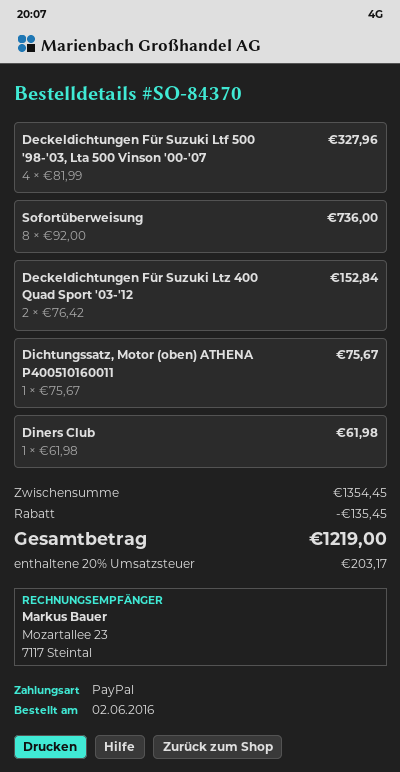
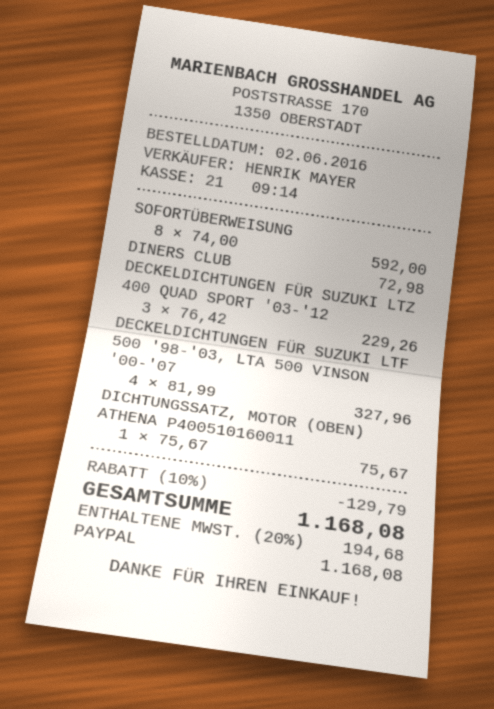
Sofortüberweisung: 8 x 92.00 = 736.00 -> 8 x 74.00 = 592.00
Deckeldichtungen Für Suzuki Ltz 400 Quad Sport '03-'12: 2 x 76.42 = 152.84 -> 3 x 76.42 = 229.26
Diners Club: 1 x 61.98 = 61.98 -> 1 x 72.98 = 72.98
discount: 135.45 -> 129.79
tax: 20% = 203.17 -> 20% = 194.68
total: 1219.00 -> 1168.08

